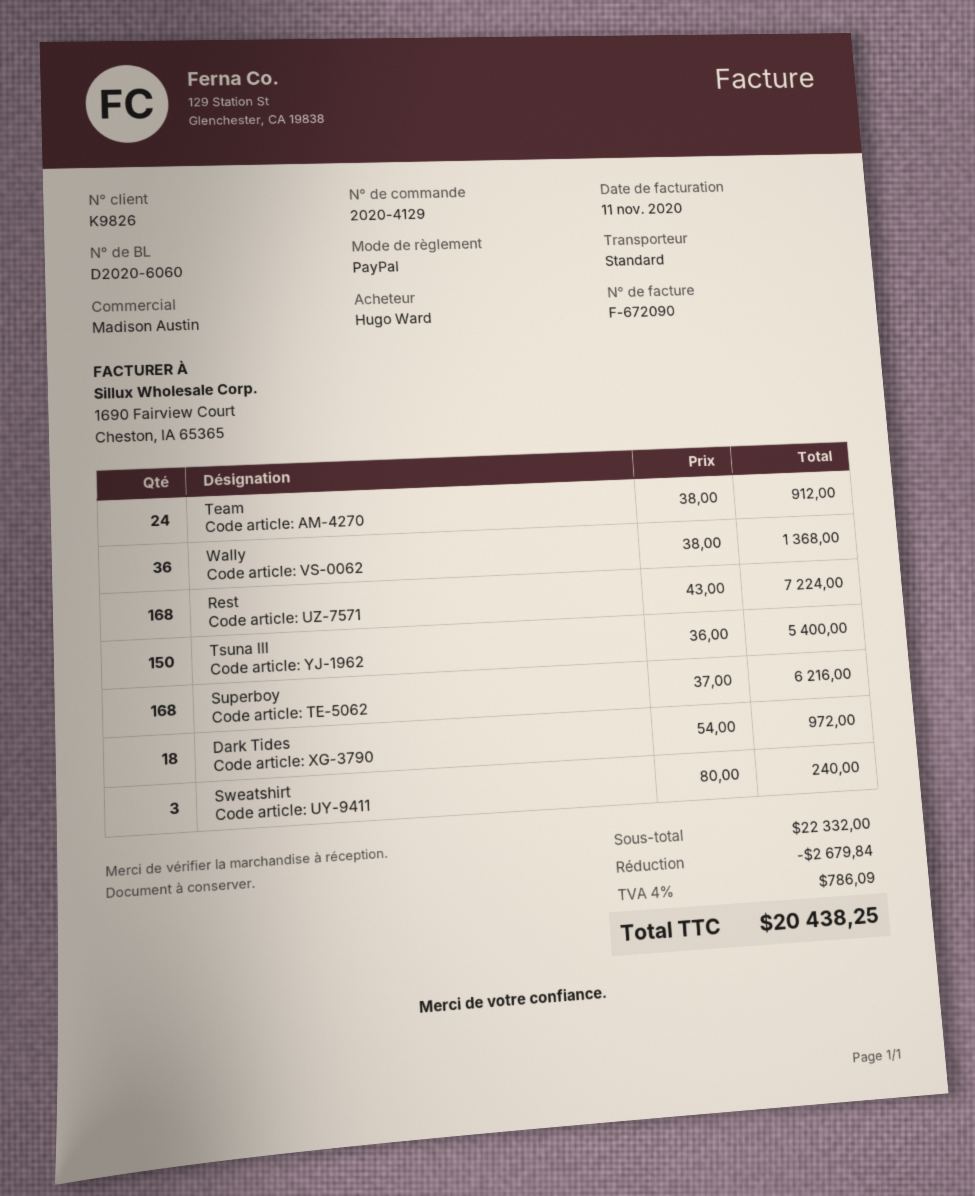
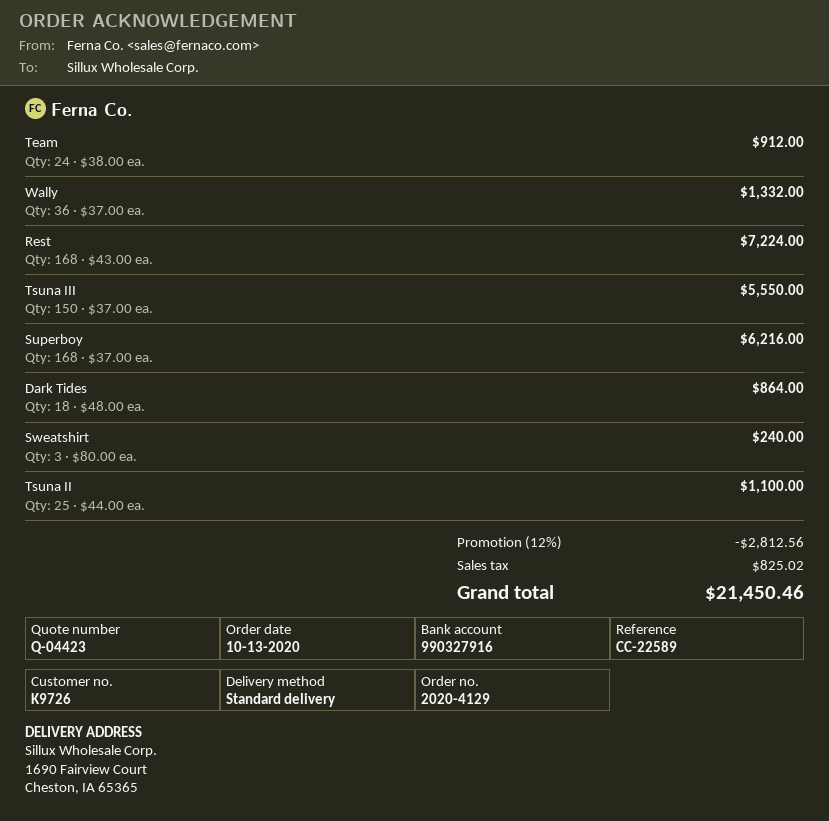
customer number: K9826 -> K9726
Wally: 36 x 38.00 = 1368.00 -> 36 x 37.00 = 1332.00
Tsuna III: 150 x 36.00 = 5400.00 -> 150 x 37.00 = 5550.00
Dark Tides: 18 x 54.00 = 972.00 -> 18 x 48.00 = 864.00
Tsuna II: none -> 25 x 44.00 = 1100.00
discount: 2679.84 -> 2812.56
tax: 786.09 -> 825.02
total: 20438.25 -> 21450.46

